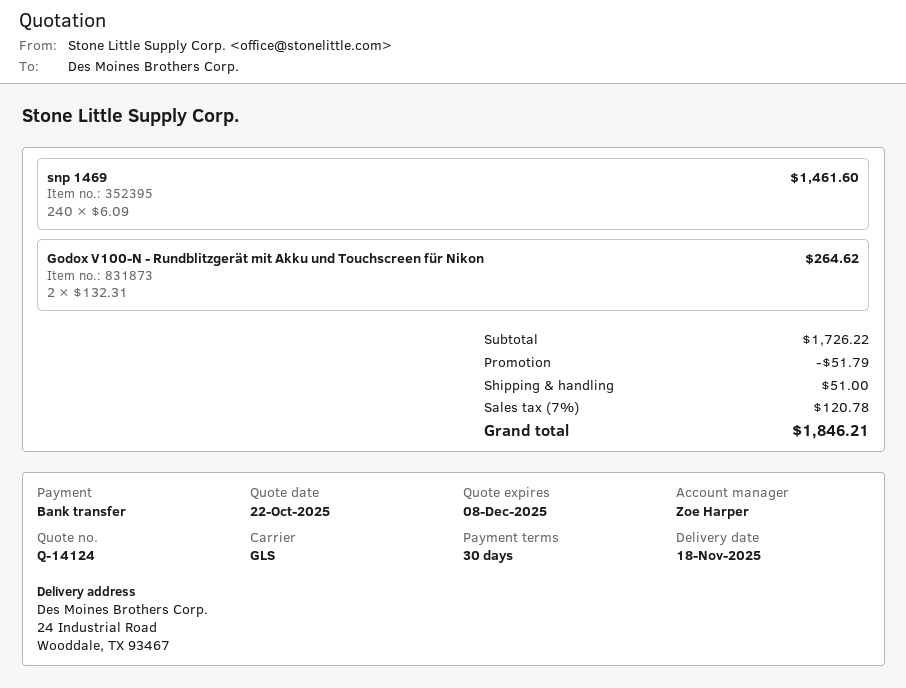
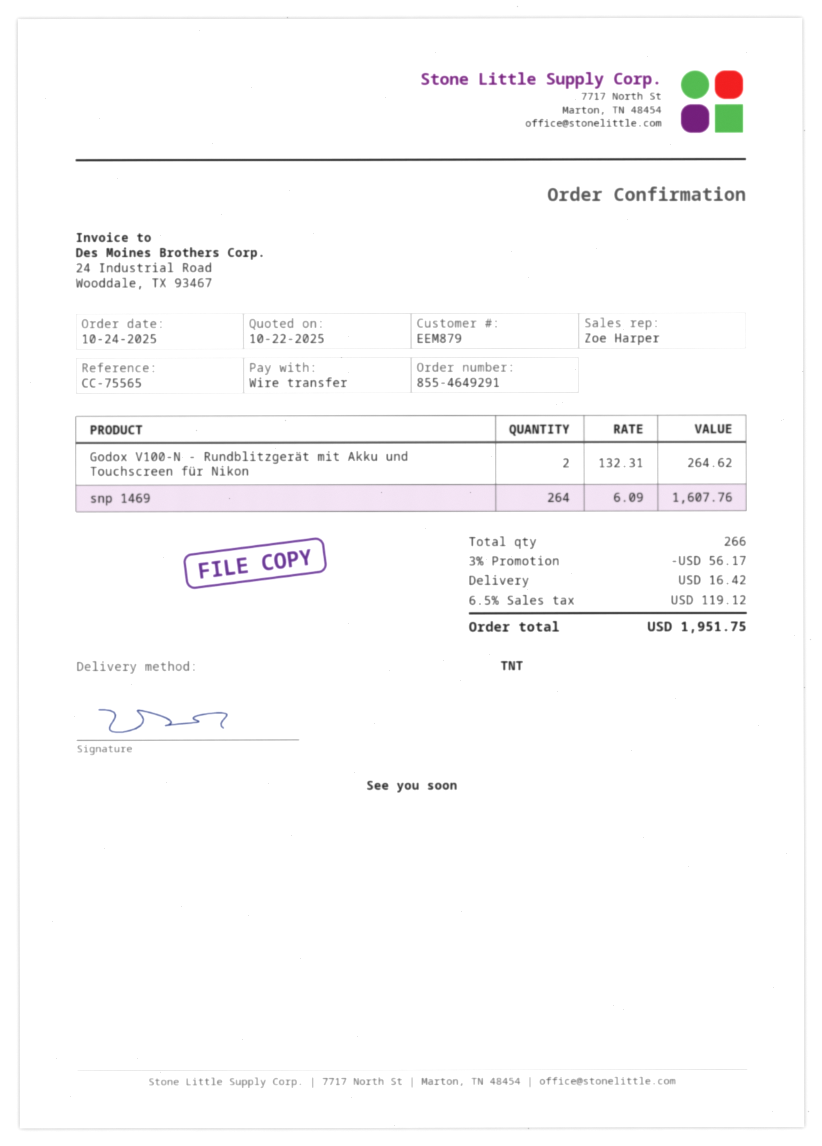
shipping method: GLS -> TNT
snp 1469: 240 x 6.09 = 1461.60 -> 264 x 6.09 = 1607.76
discount: 51.79 -> 56.17
shipping: 51.00 -> 16.42
tax: 7% = 120.78 -> 6.5% = 119.12
total: 1846.21 -> 1951.75

